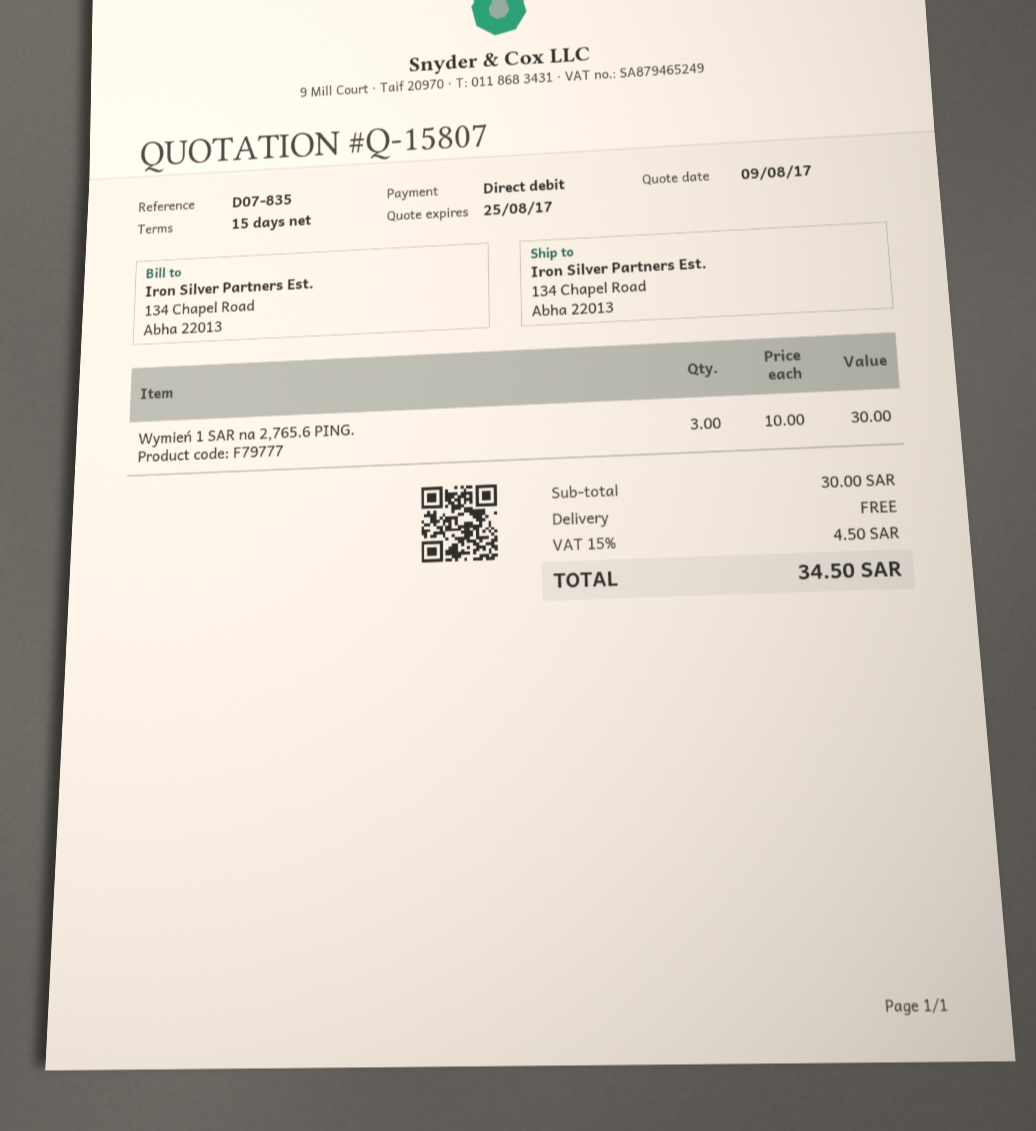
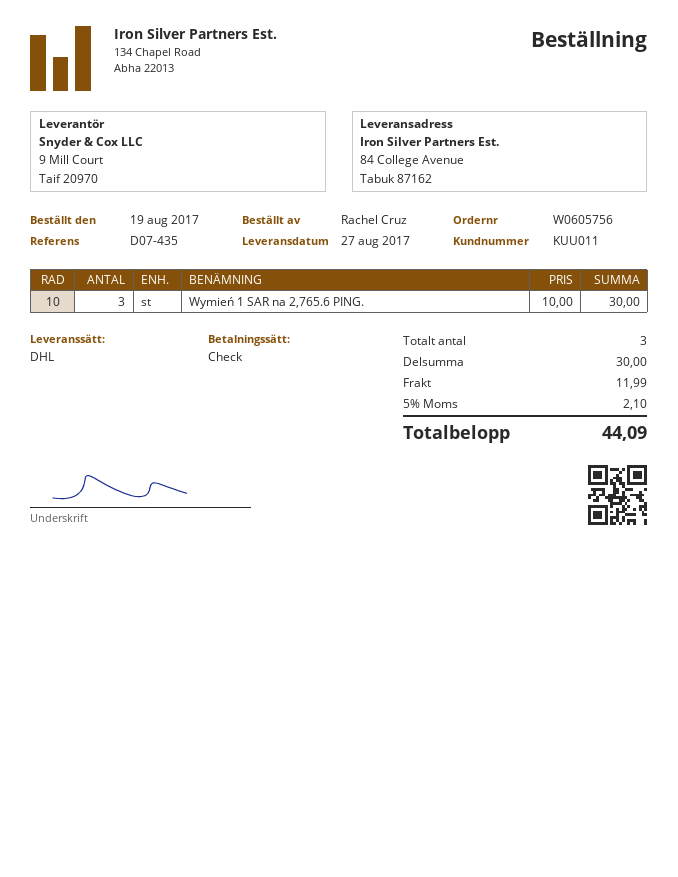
reference: D07-835 -> D07-435
payment method: direct debit -> cheque
ship to: 134 Chapel Road, Abha 22013 -> 84 College Avenue, Tabuk 87162
shipping: 0.00 -> 11.99
tax: 15% = 4.50 -> 5% = 2.10
total: 34.50 -> 44.09

